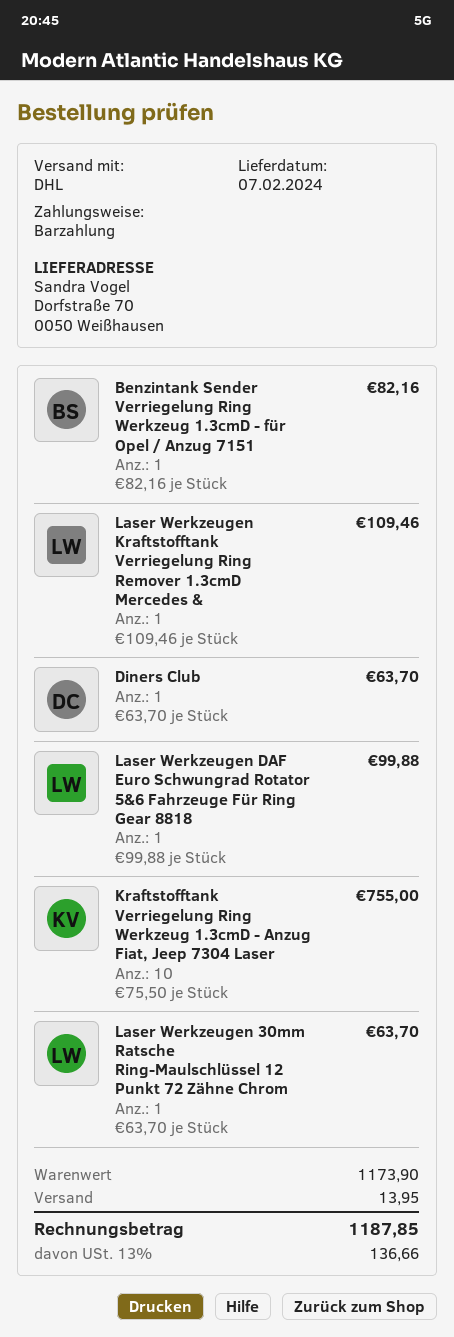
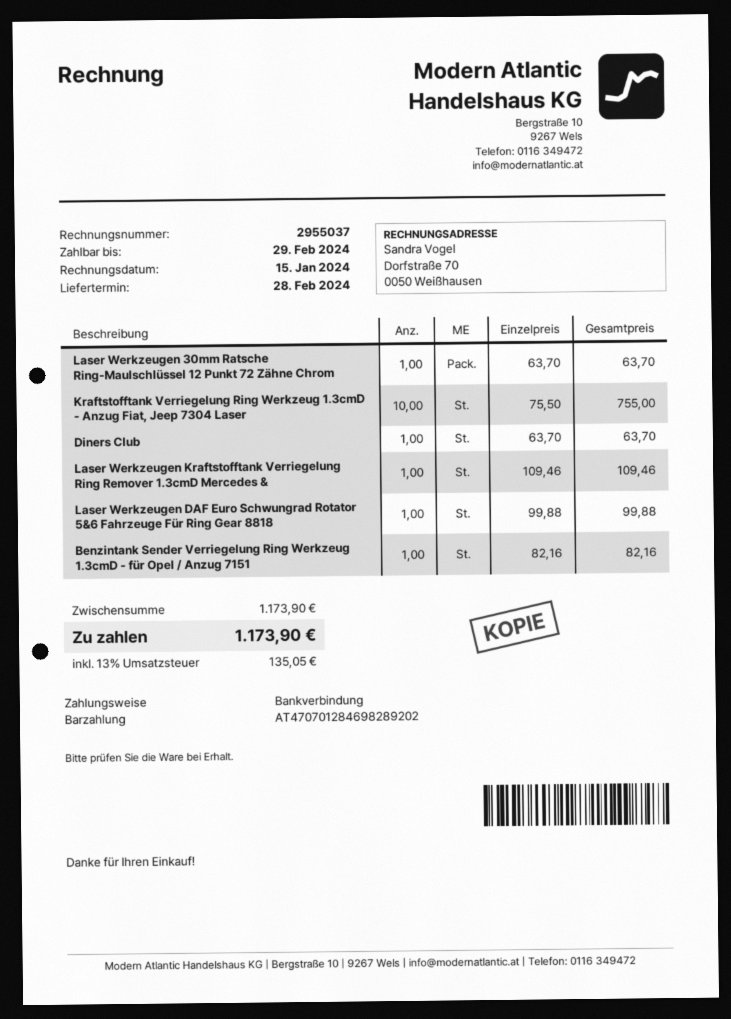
delivery date: 2024-02-07 -> 2024-02-28
shipping: 13.95 -> none
tax: 13% = 136.66 -> 13% = 135.05
total: 1187.85 -> 1173.90

